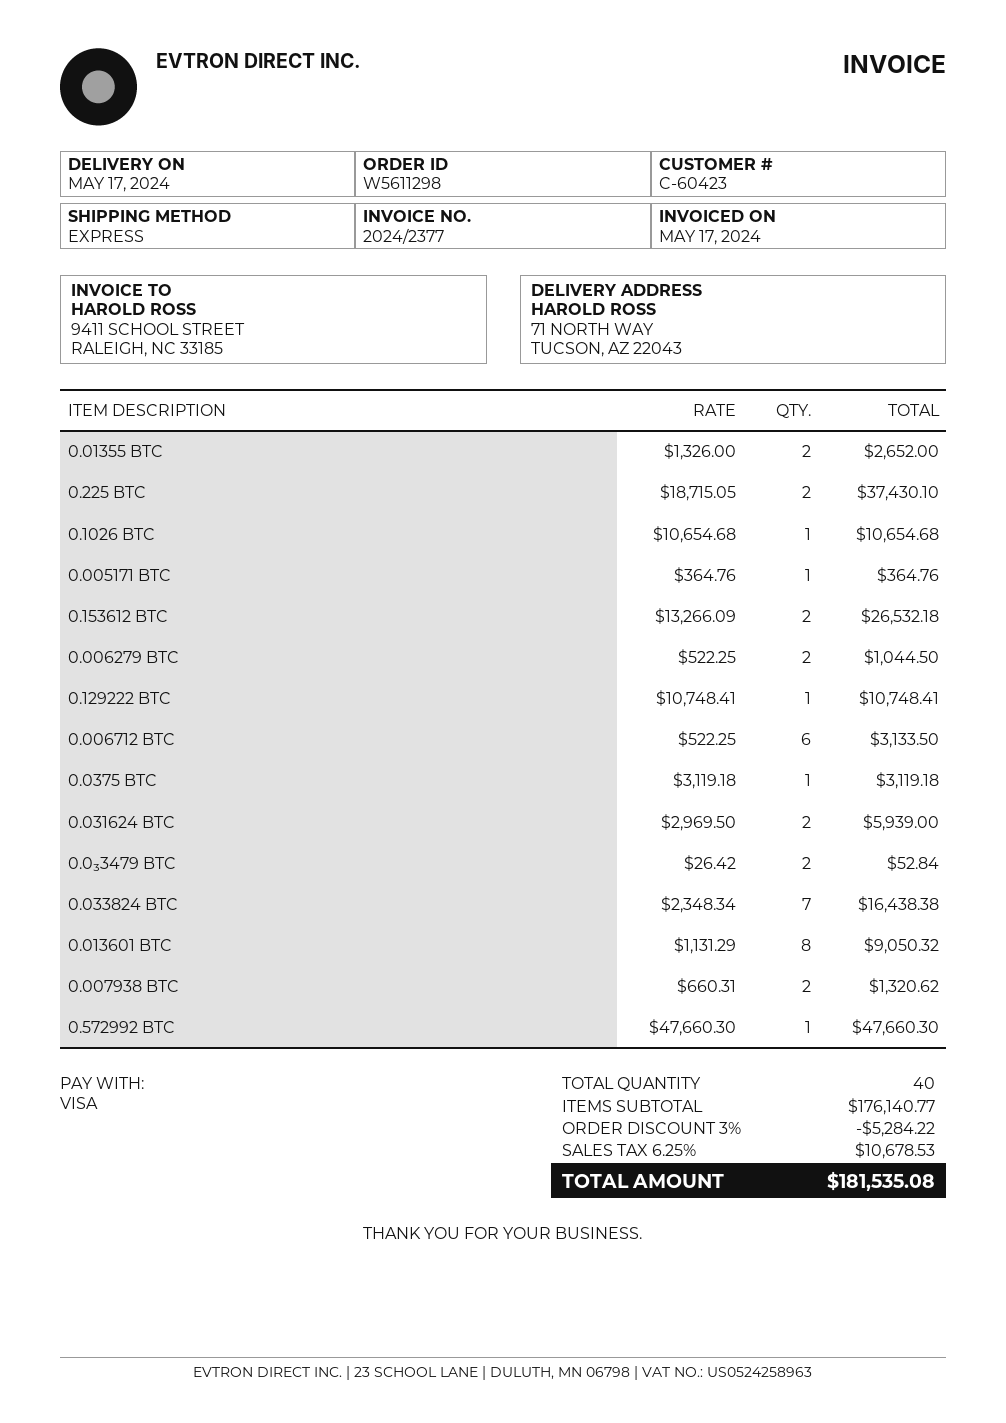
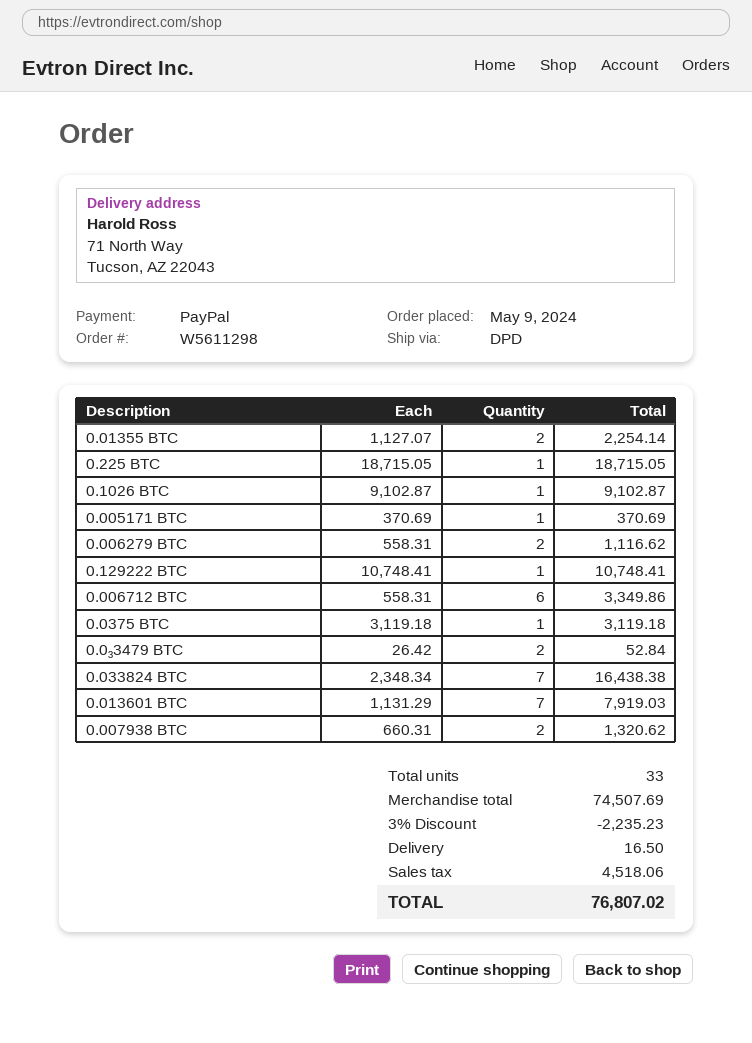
payment method: Visa -> PayPal
shipping method: express -> DPD
0.01355 BTC: 2 x 1326.00 = 2652.00 -> 2 x 1127.07 = 2254.14
0.225 BTC: 2 x 18715.05 = 37430.10 -> 1 x 18715.05 = 18715.05
0.1026 BTC: 1 x 10654.68 = 10654.68 -> 1 x 9102.87 = 9102.87
0.005171 BTC: 1 x 364.76 = 364.76 -> 1 x 370.69 = 370.69
0.153612 BTC: 2 x 13266.09 = 26532.18 -> none
0.006279 BTC: 2 x 522.25 = 1044.50 -> 2 x 558.31 = 1116.62
0.006712 BTC: 6 x 522.25 = 3133.50 -> 6 x 558.31 = 3349.86
0.031624 BTC: 2 x 2969.50 = 5939.00 -> none
0.013601 BTC: 8 x 1131.29 = 9050.32 -> 7 x 1131.29 = 7919.03
0.572992 BTC: 1 x 47660.30 = 47660.30 -> none
total quantity: 40 -> 33
subtotal: 176140.77 -> 74507.69
discount: 3% = 5284.22 -> 3% = 2235.23
shipping: none -> 16.50
tax: 10678.53 -> 4518.06
total: 181535.08 -> 76807.02

